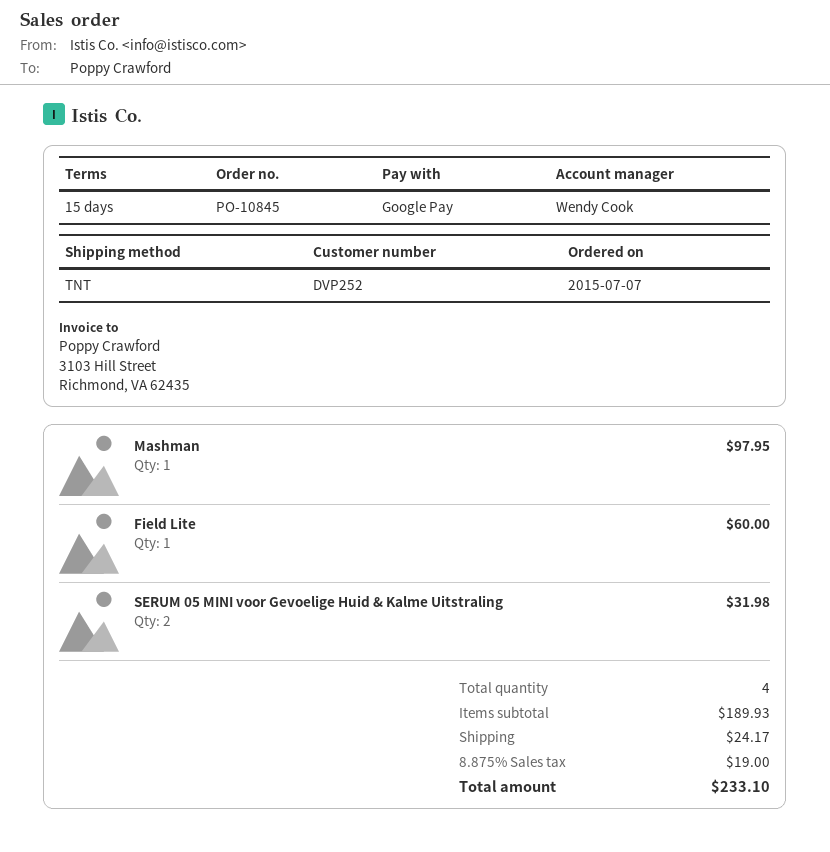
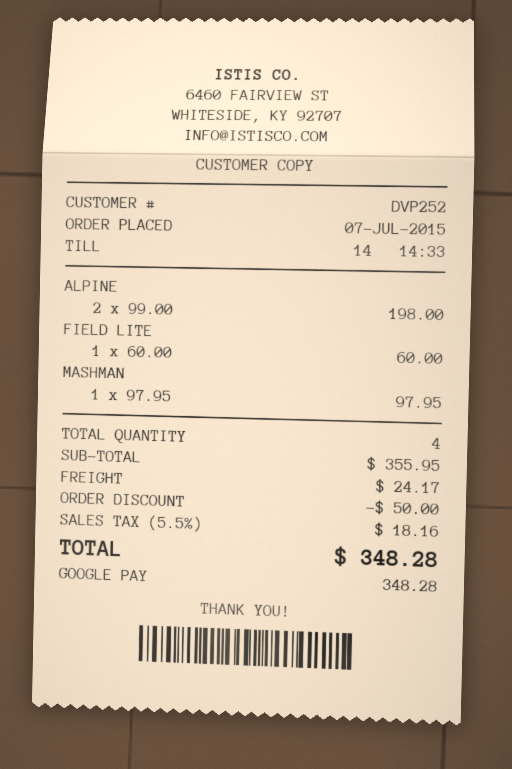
SERUM 05 MINI voor Gevoelige Huid & Kalme Uitstraling: 2 for 31.98 -> none
ALPINE: none -> 2 for 198.00
subtotal: 189.93 -> 355.95
discount: none -> 50.00
tax: 8.875% = 19.00 -> 5.5% = 18.16
total: 233.10 -> 348.28

